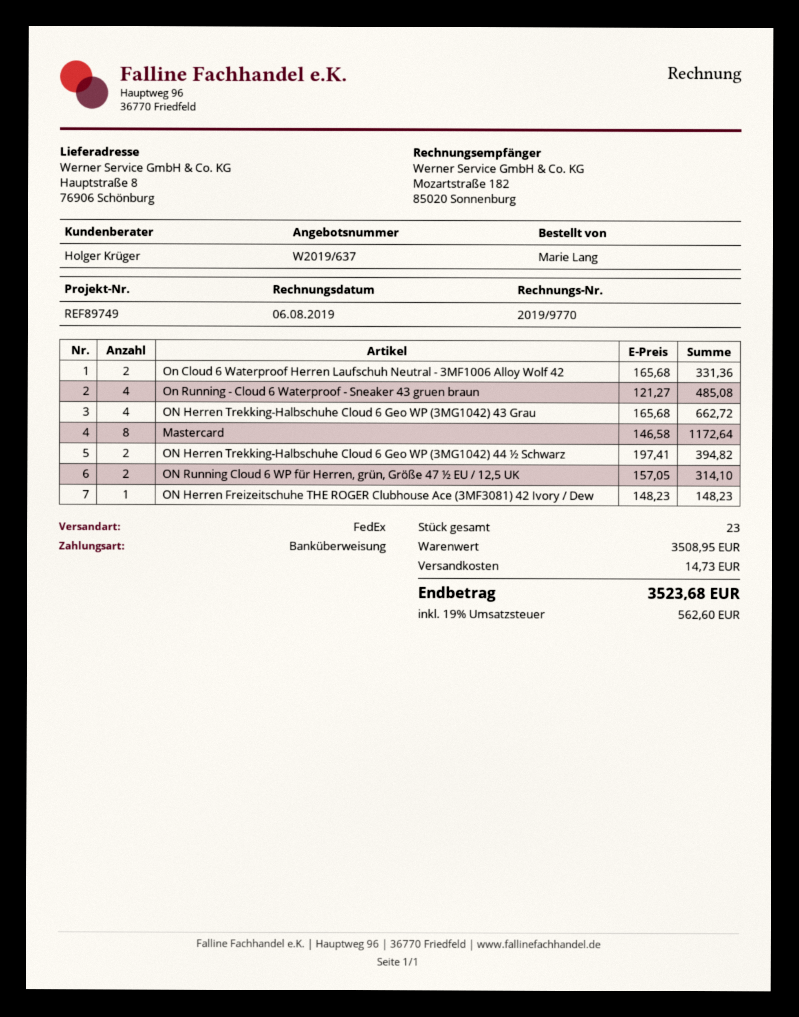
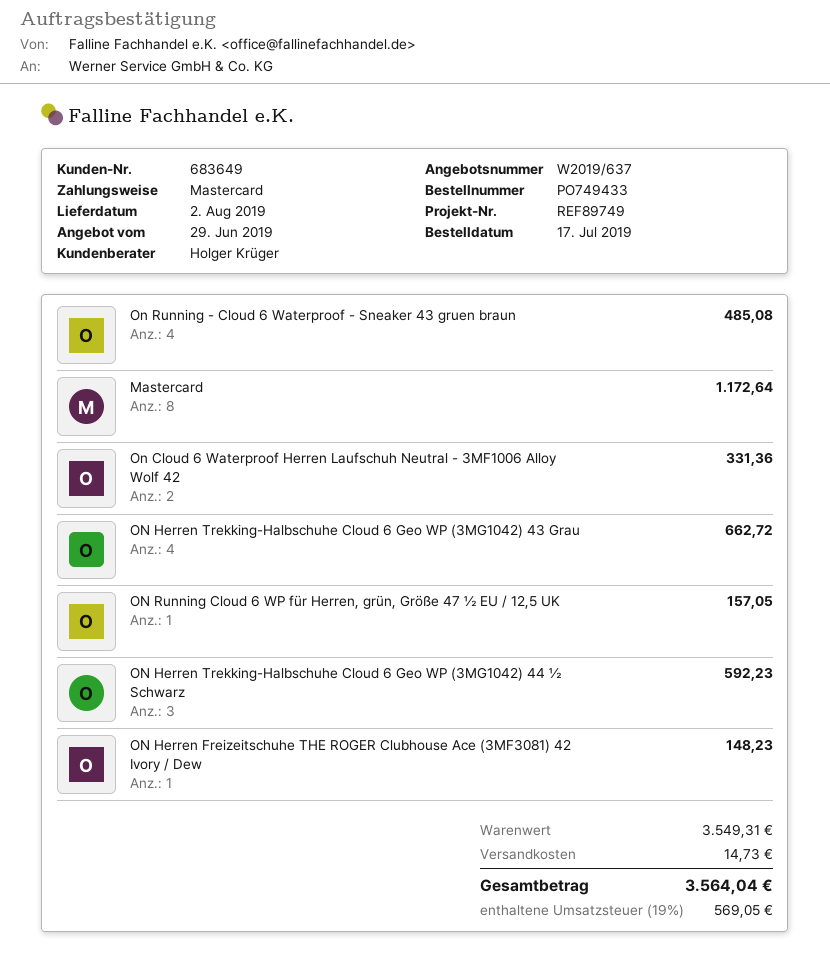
payment method: bank transfer -> Mastercard
ON Herren Trekking-Halbschuhe Cloud 6 Geo WP (3MG1042) 44 ½ Schwarz: 2 for 394.82 -> 3 for 592.23
ON Running Cloud 6 WP für Herren, grün, Größe 47 ½ EU / 12,5 UK: 2 for 314.10 -> 1 for 157.05
subtotal: 3508.95 -> 3549.31
tax: 19% = 562.60 -> 19% = 569.05
total: 3523.68 -> 3564.04

